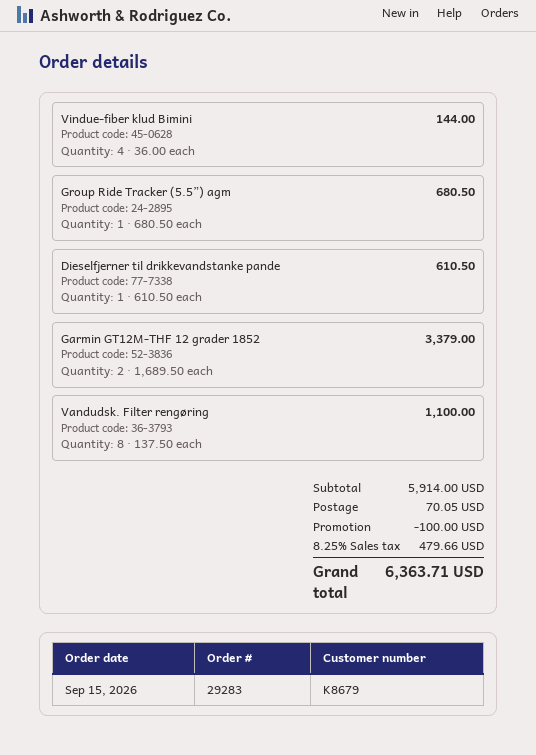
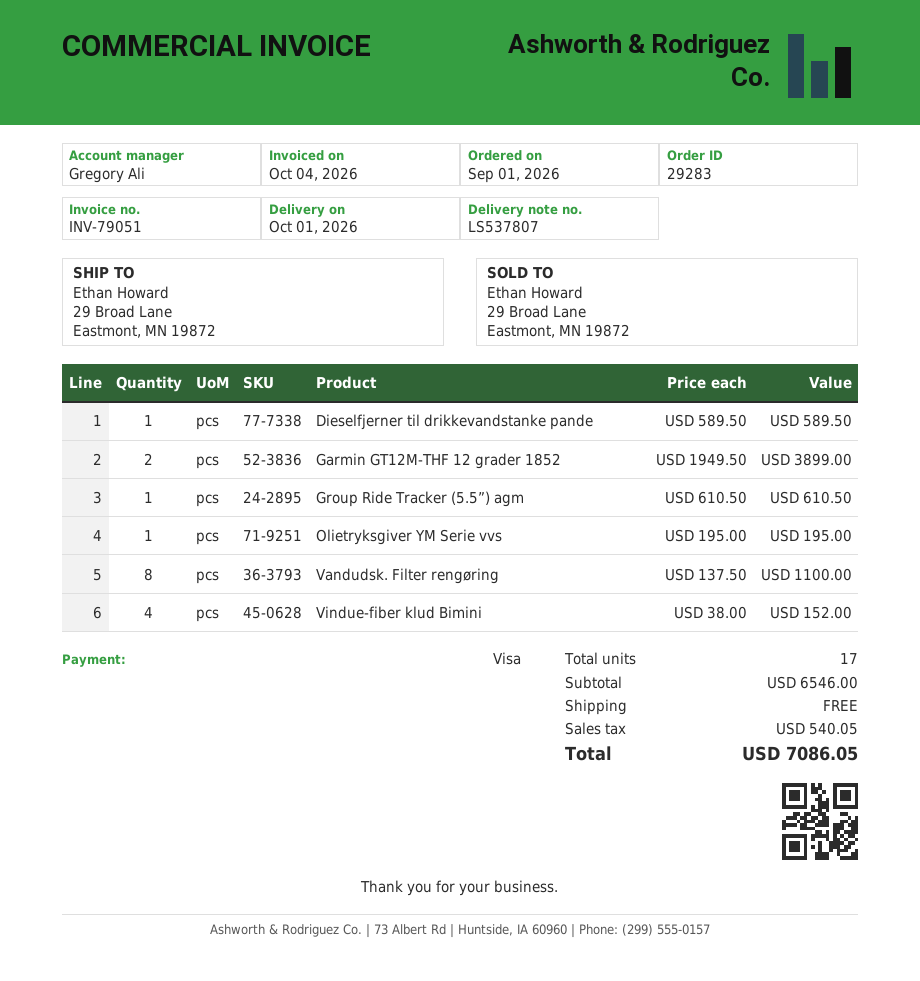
order date: 2026-09-15 -> 2026-09-01
Vindue-fiber klud Bimini: 4 x 36.00 = 144.00 -> 4 x 38.00 = 152.00
Group Ride Tracker (5.5”) agm: 1 x 680.50 = 680.50 -> 1 x 610.50 = 610.50
Dieselfjerner til drikkevandstanke pande: 1 x 610.50 = 610.50 -> 1 x 589.50 = 589.50
Garmin GT12M-THF 12 grader 1852: 2 x 1689.50 = 3379.00 -> 2 x 1949.50 = 3899.00
Olietryksgiver YM Serie vvs: none -> 1 x 195.00 = 195.00
subtotal: 5914.00 -> 6546.00
discount: 100.00 -> none
shipping: 70.05 -> 0.00
tax: 479.66 -> 540.05
total: 6363.71 -> 7086.05

